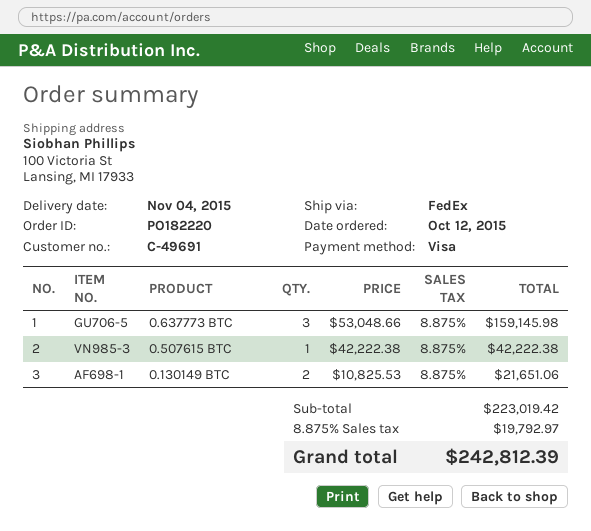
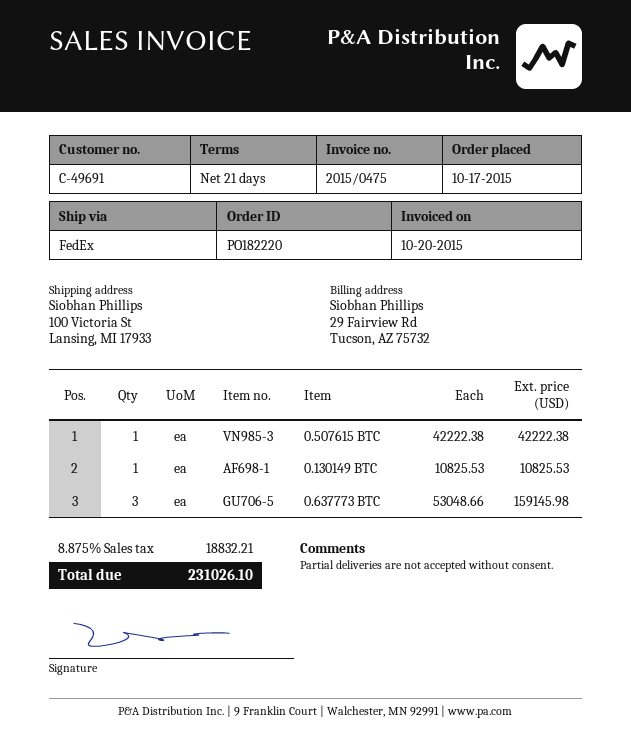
order date: 2015-10-12 -> 2015-10-17
0.130149 BTC: 2 x 10825.53 = 21651.06 -> 1 x 10825.53 = 10825.53
tax: 8.875% = 19792.97 -> 8.875% = 18832.21
total: 242812.39 -> 231026.10

